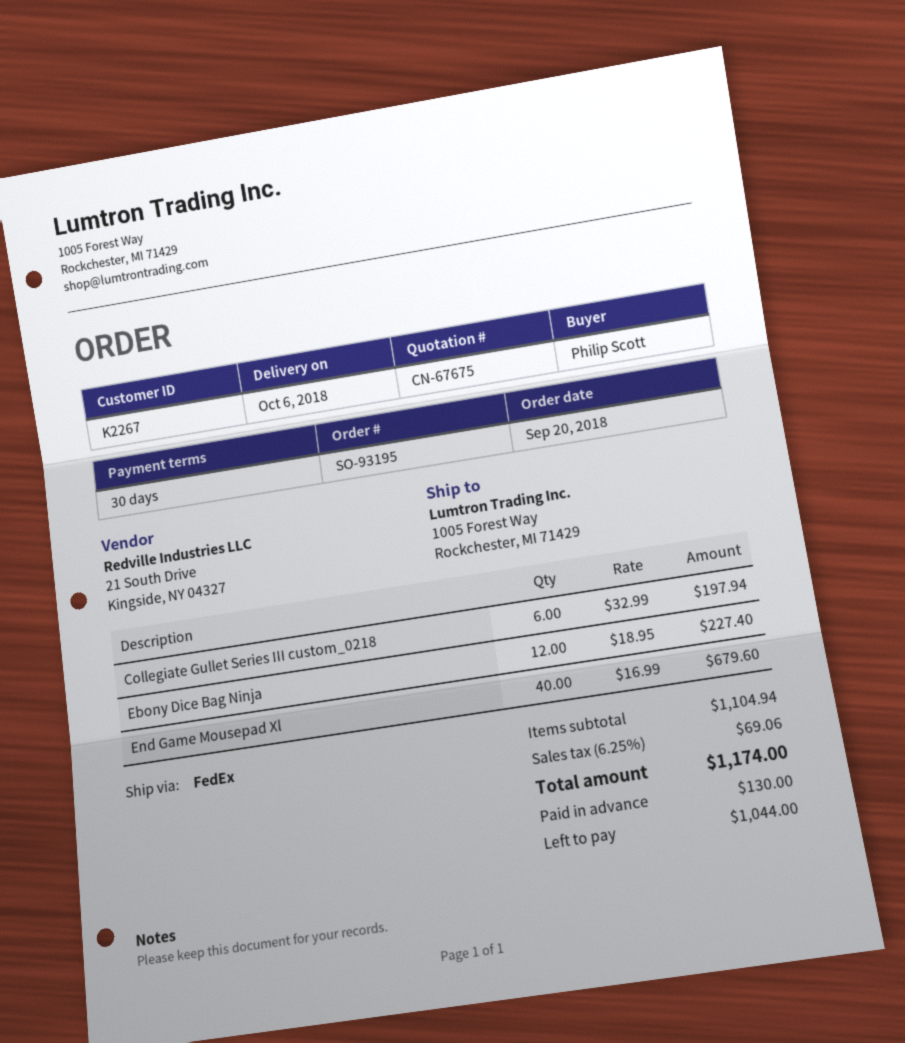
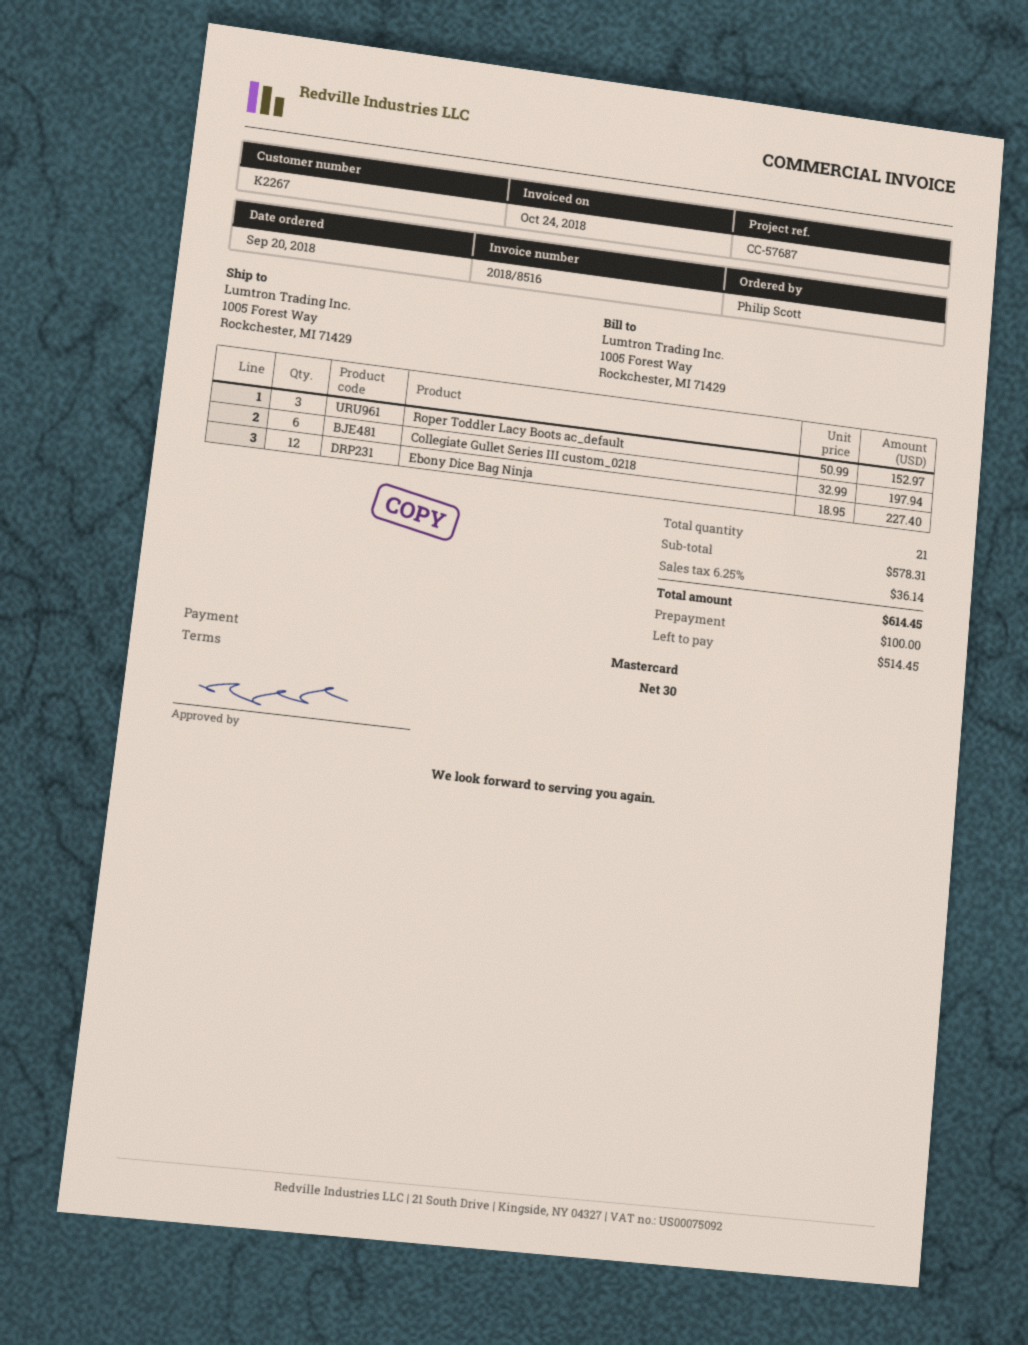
End Game Mousepad Xl: 40 x 16.99 = 679.60 -> none
Roper Toddler Lacy Boots ac_default: none -> 3 x 50.99 = 152.97
subtotal: 1104.94 -> 578.31
tax: 6.25% = 69.06 -> 6.25% = 36.14
total: 1174.00 -> 614.45
deposit: 130.00 -> 100.00
balance: 1044.00 -> 514.45

